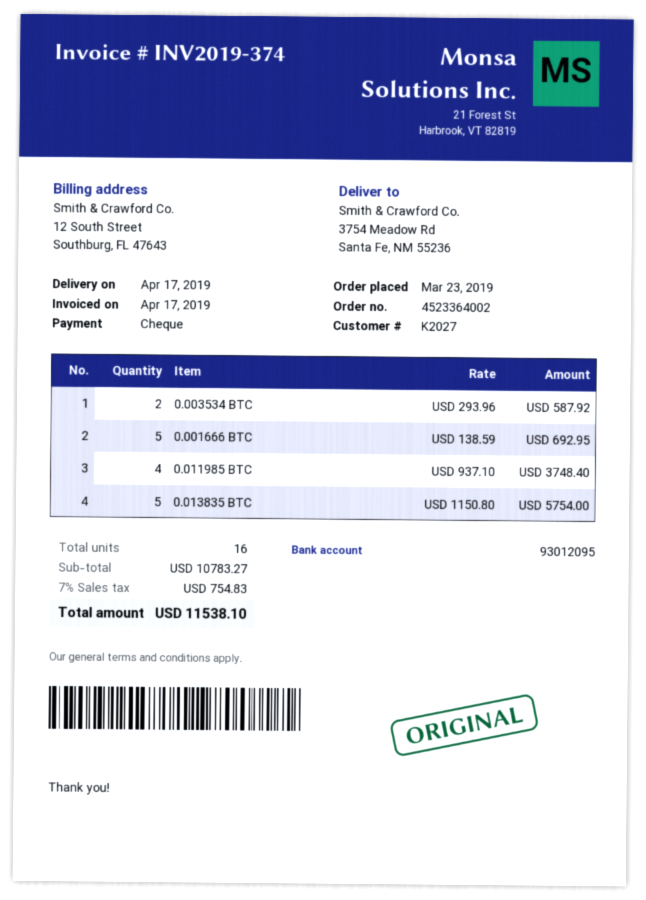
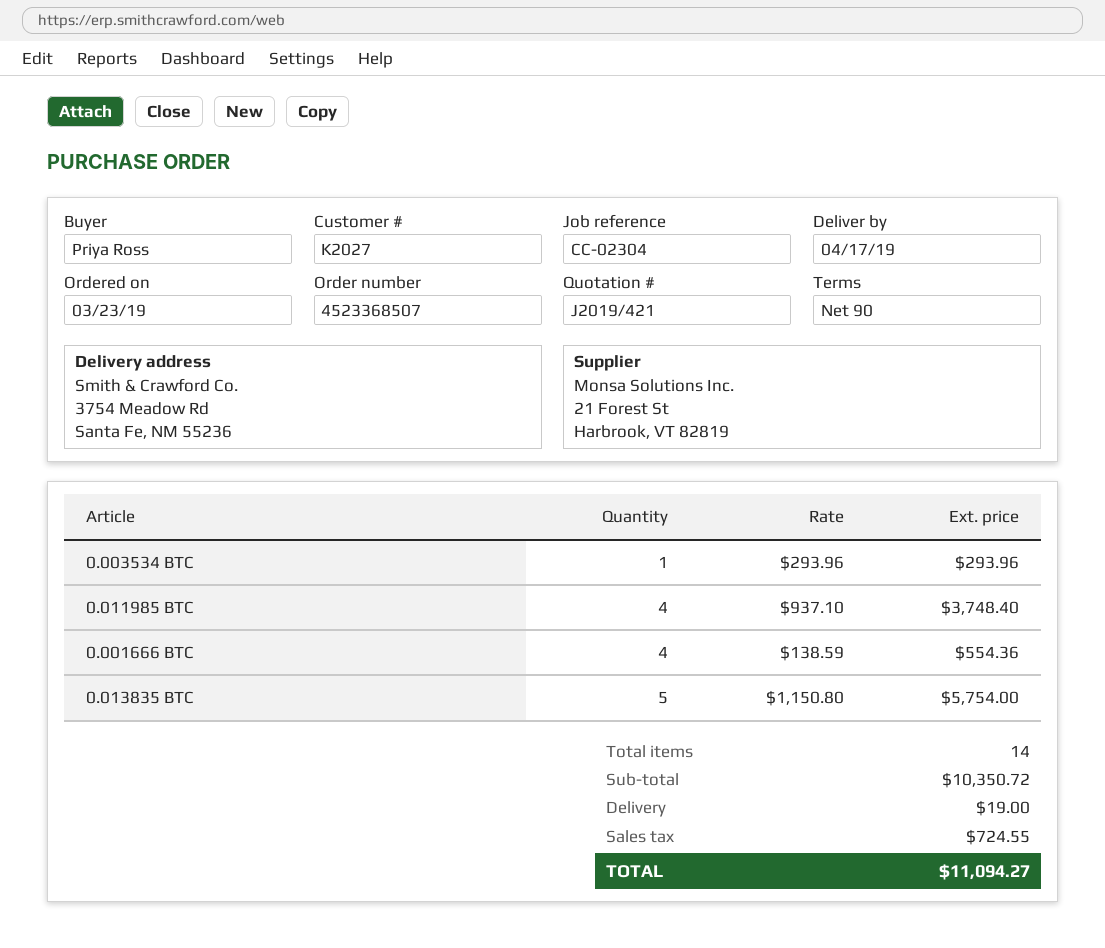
order number: 4523364002 -> 4523368507
0.003534 BTC: 2 x 293.96 = 587.92 -> 1 x 293.96 = 293.96
0.001666 BTC: 5 x 138.59 = 692.95 -> 4 x 138.59 = 554.36
total quantity: 16 -> 14
subtotal: 10783.27 -> 10350.72
shipping: none -> 19.00
tax: 754.83 -> 724.55
total: 11538.10 -> 11094.27

